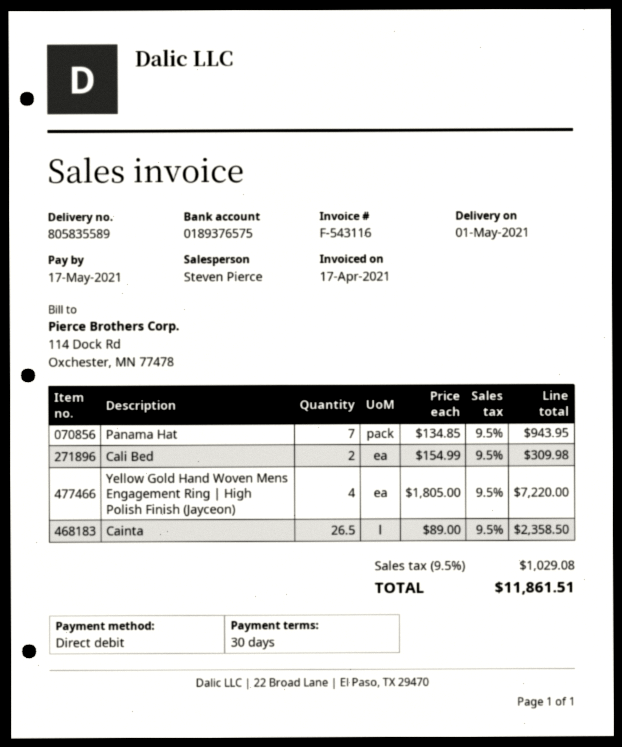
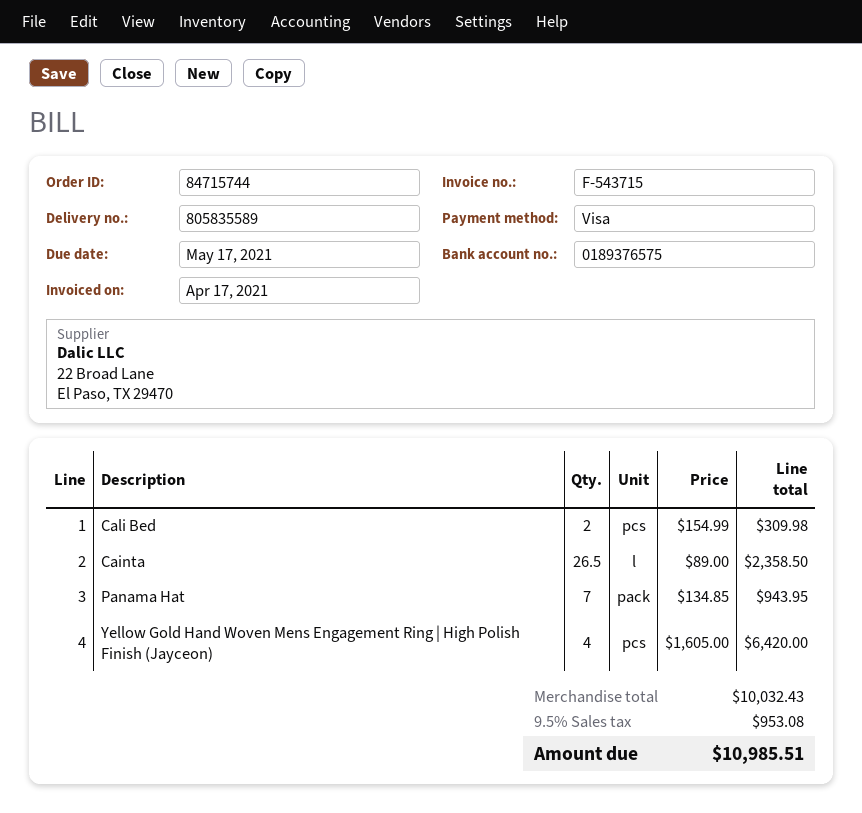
invoice number: F-543116 -> F-543715
payment method: direct debit -> Visa
Yellow Gold Hand Woven Mens Engagement Ring | High Polish Finish (Jayceon): 4 x 1805.00 = 7220.00 -> 4 x 1605.00 = 6420.00
tax: 9.5% = 1029.08 -> 9.5% = 953.08
total: 11861.51 -> 10985.51

